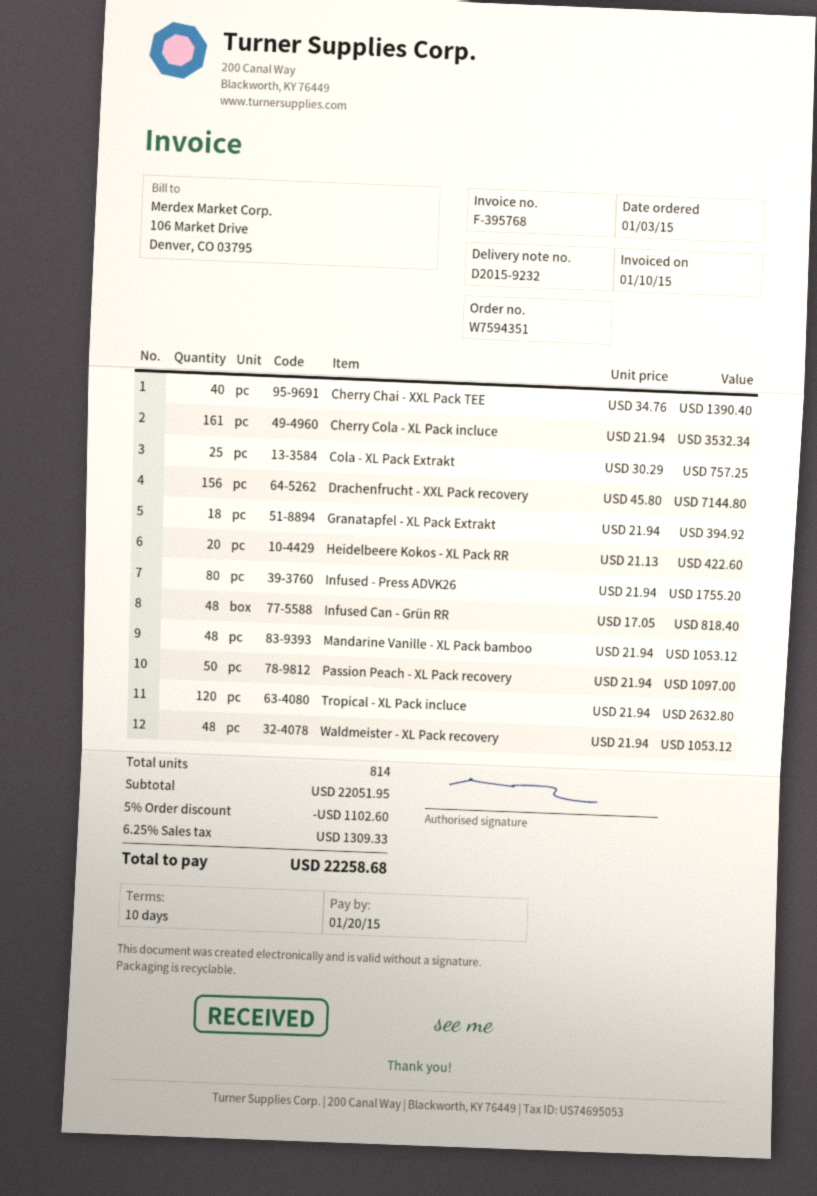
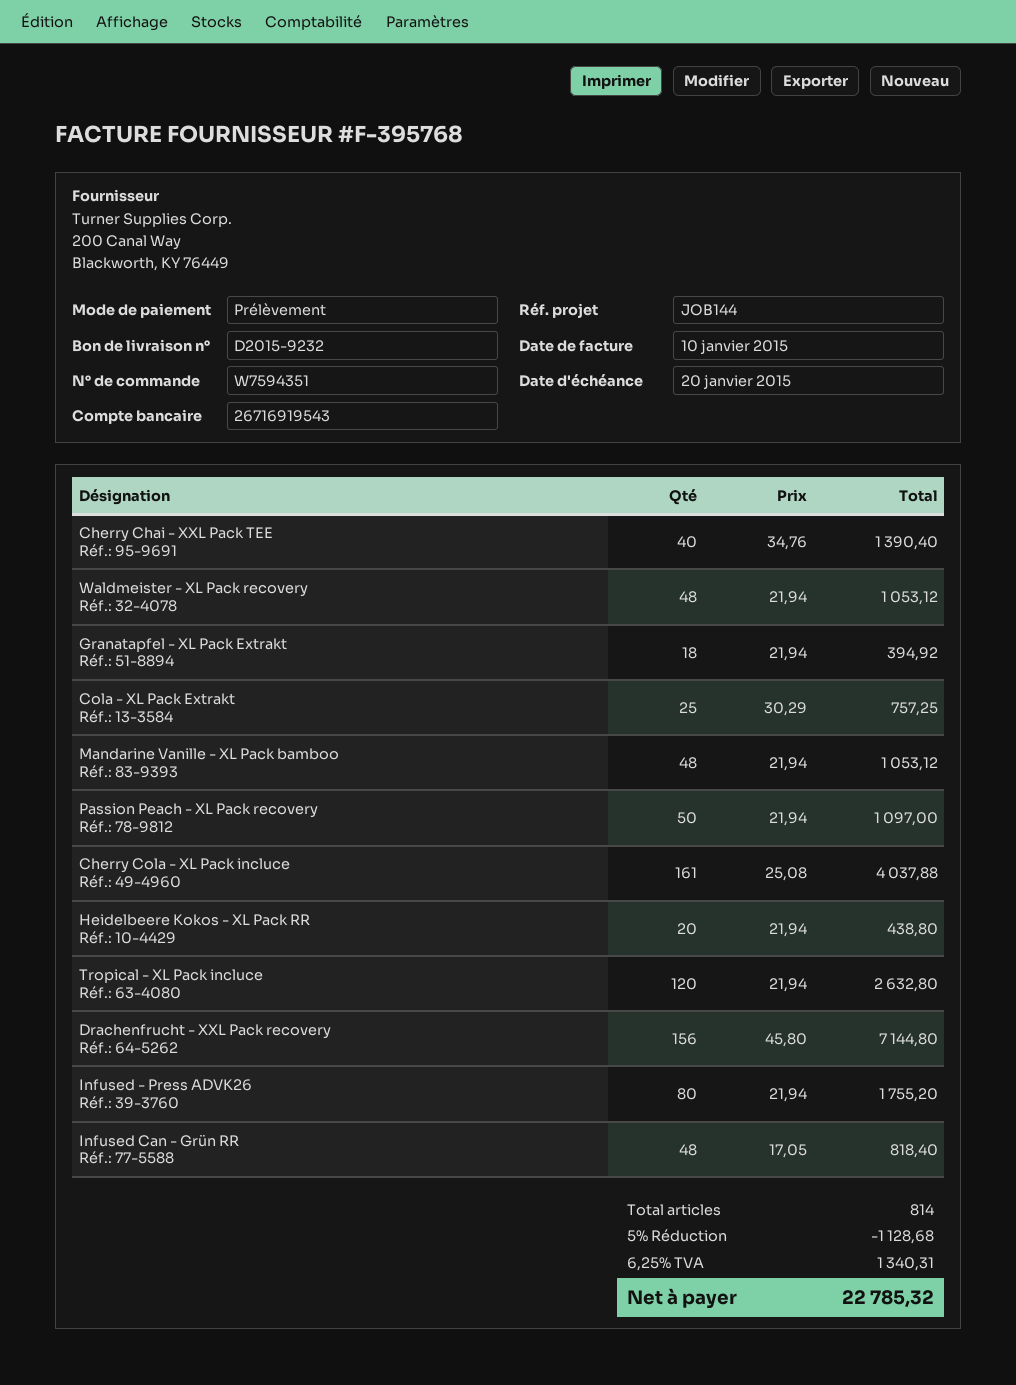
Cherry Cola - XL Pack incluce: 161 x 21.94 = 3532.34 -> 161 x 25.08 = 4037.88
Heidelbeere Kokos - XL Pack RR: 20 x 21.13 = 422.60 -> 20 x 21.94 = 438.80
discount: 5% = 1102.60 -> 5% = 1128.68
tax: 6.25% = 1309.33 -> 6.25% = 1340.31
total: 22258.68 -> 22785.32

